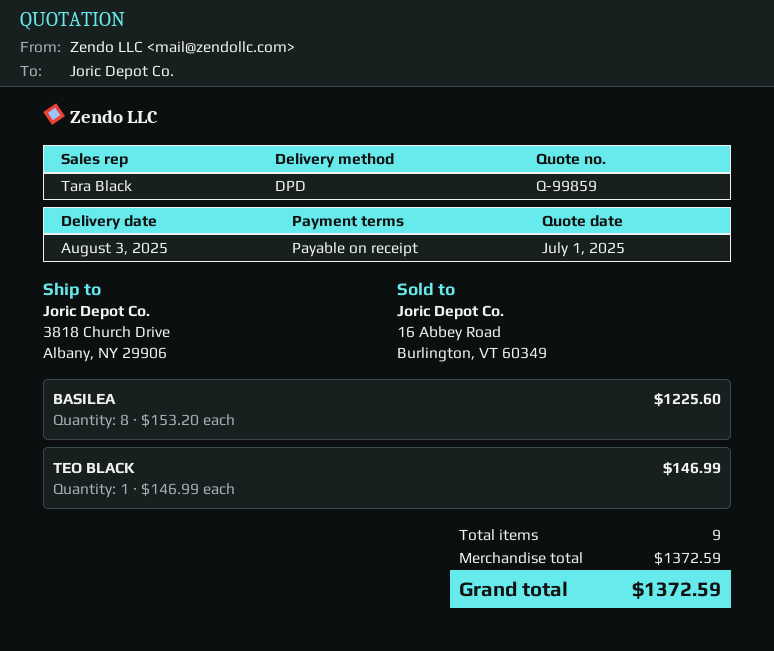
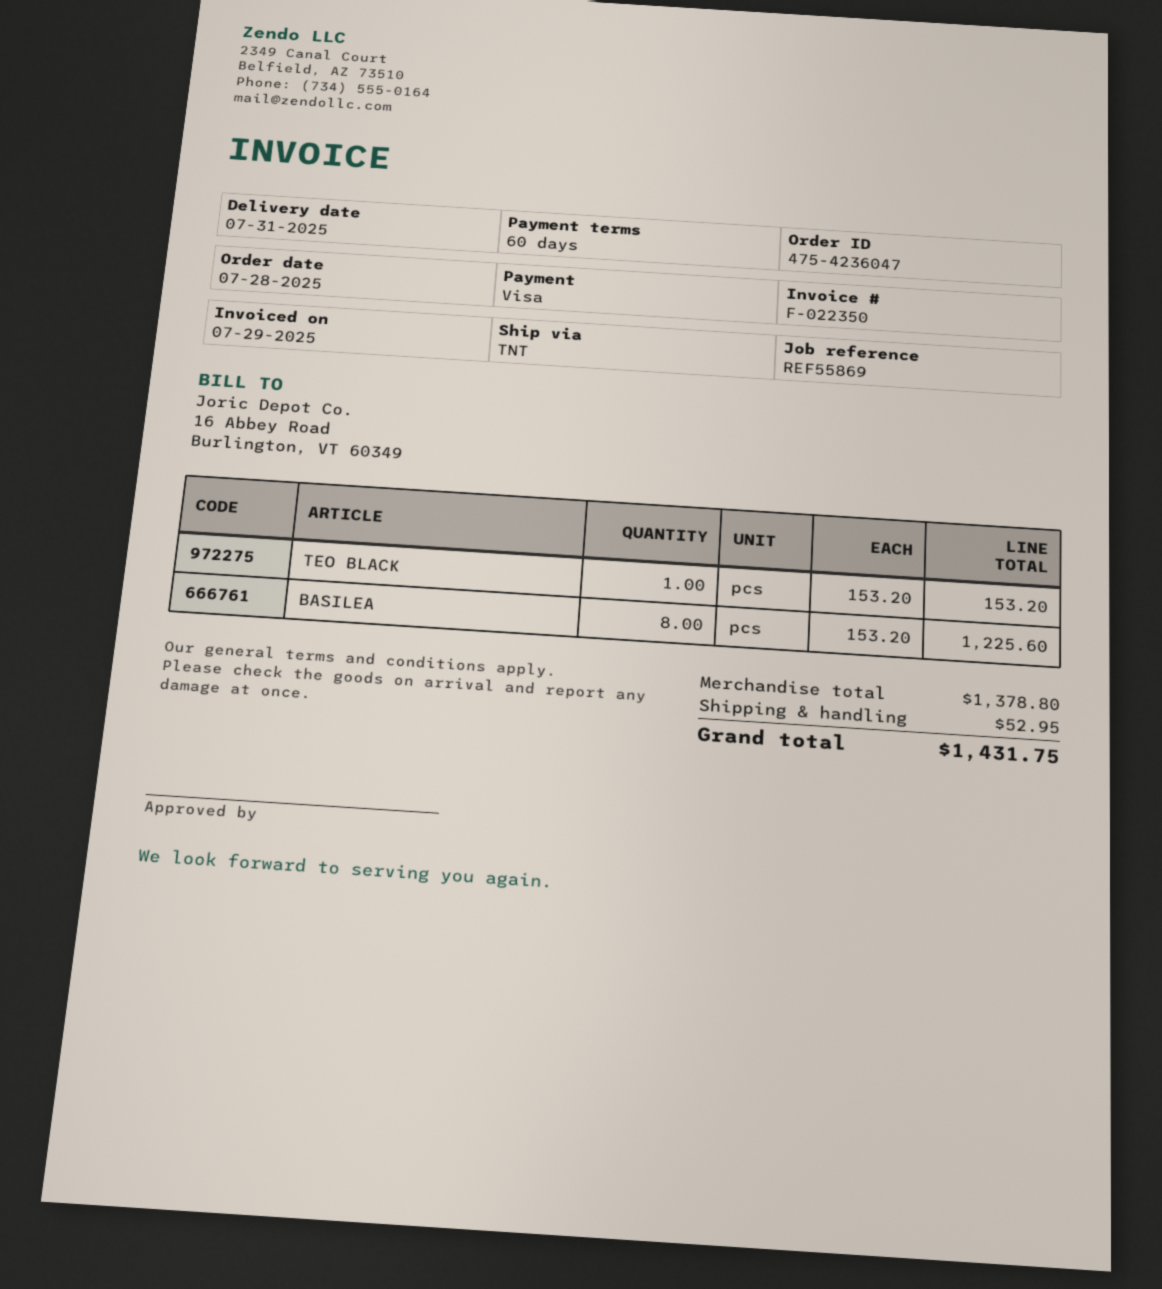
delivery date: 2025-08-03 -> 2025-07-31
payment terms: on receipt -> 60 days
shipping method: DPD -> TNT
TEO BLACK: 1 x 146.99 = 146.99 -> 1 x 153.20 = 153.20
subtotal: 1372.59 -> 1378.80
shipping: none -> 52.95
total: 1372.59 -> 1431.75

